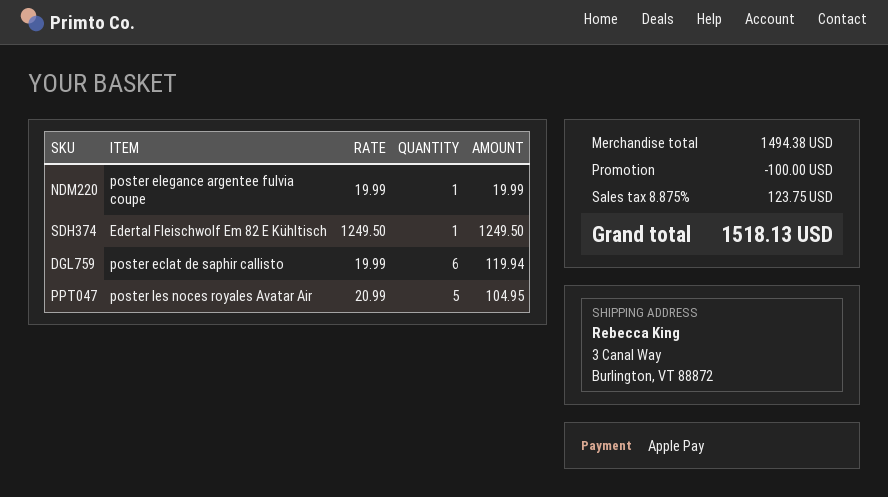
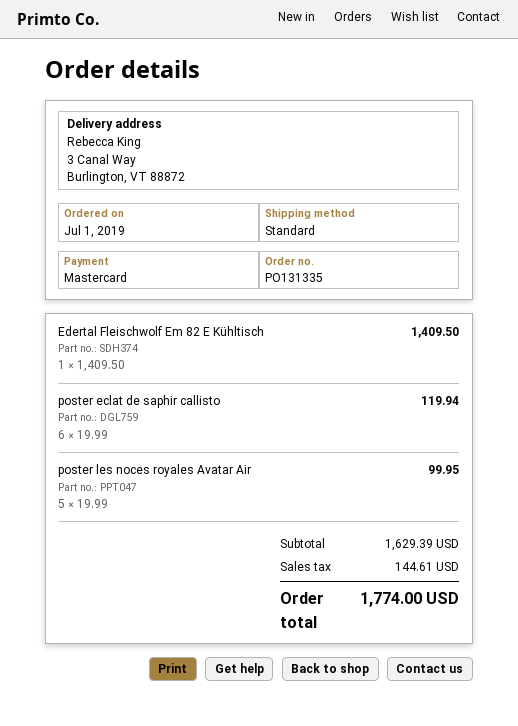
payment method: Apple Pay -> Mastercard
poster elegance argentee fulvia coupe: 1 x 19.99 = 19.99 -> none
Edertal Fleischwolf Em 82 E Kühltisch: 1 x 1249.50 = 1249.50 -> 1 x 1409.50 = 1409.50
poster les noces royales Avatar Air: 5 x 20.99 = 104.95 -> 5 x 19.99 = 99.95
subtotal: 1494.38 -> 1629.39
discount: 100.00 -> none
tax: 123.75 -> 144.61
total: 1518.13 -> 1774.00

